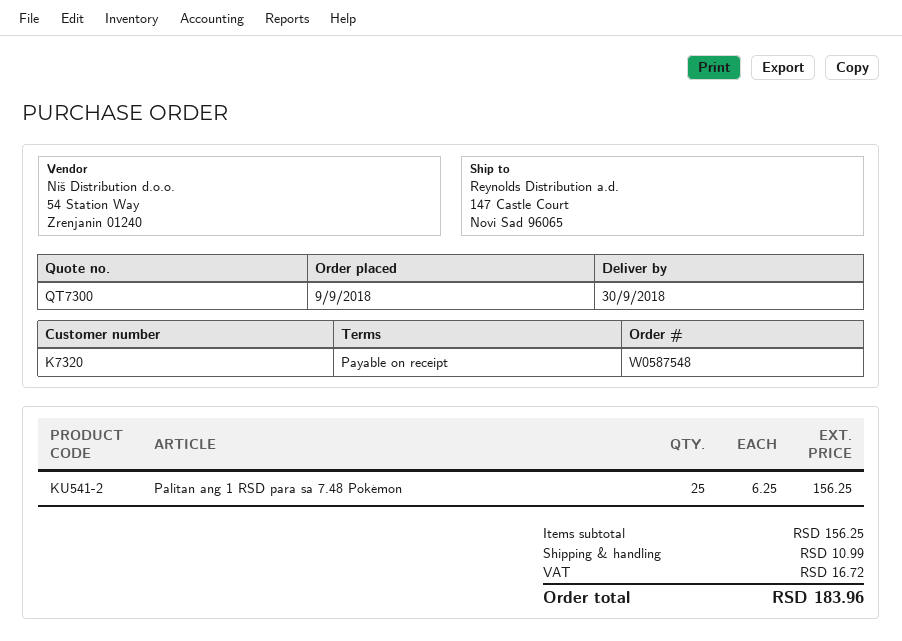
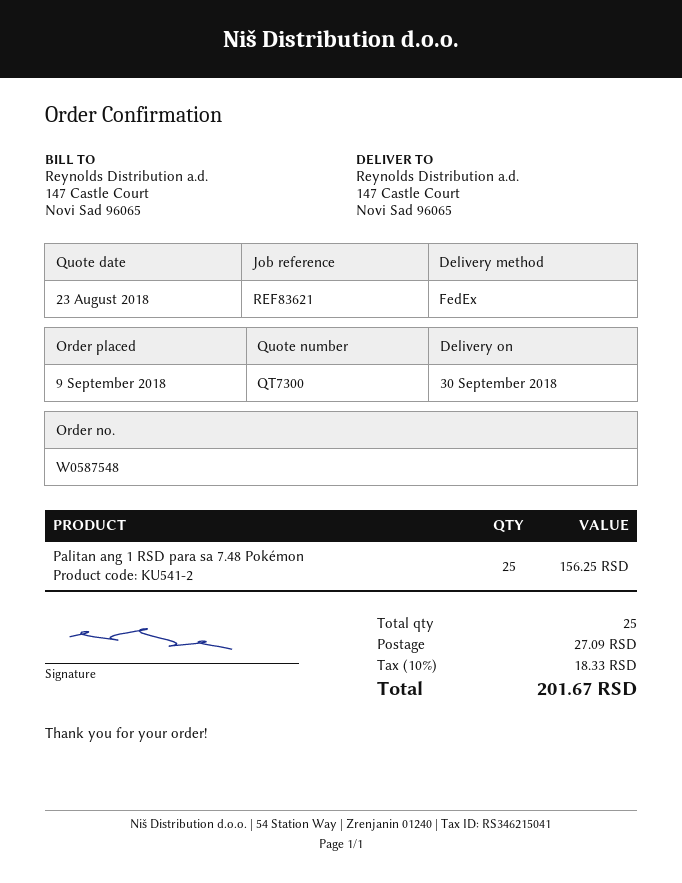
shipping: 10.99 -> 27.09
tax: 16.72 -> 18.33
total: 183.96 -> 201.67

